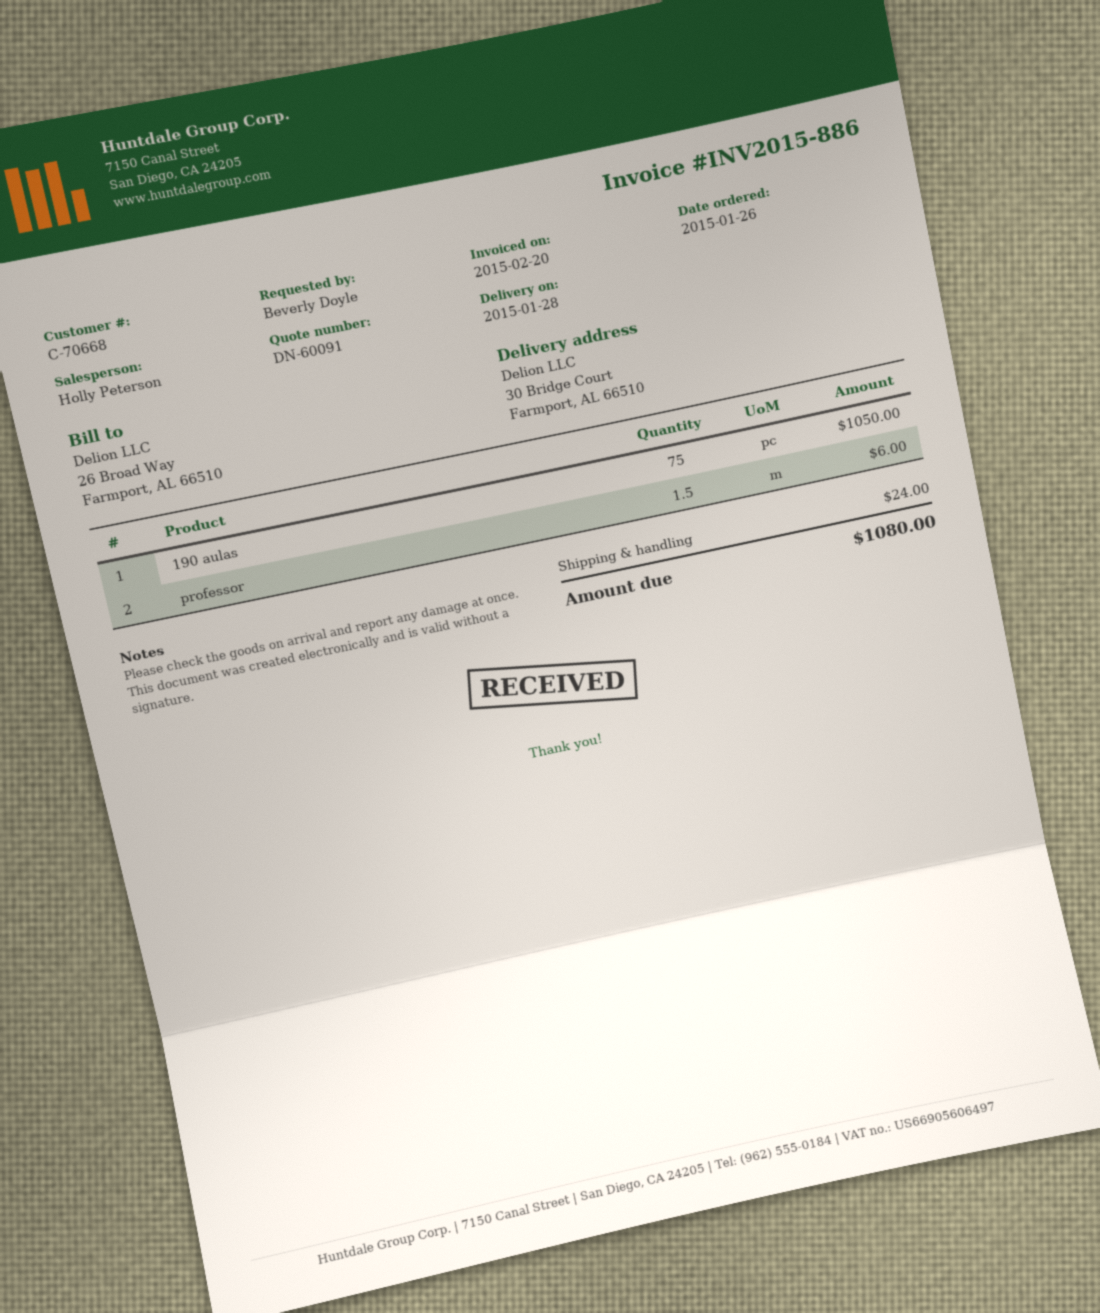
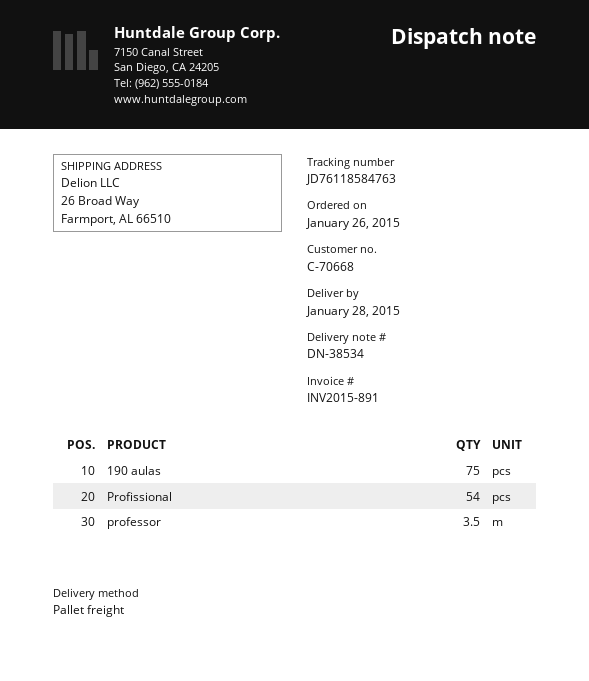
invoice number: INV2015-886 -> INV2015-891
ship to: 30 Bridge Court, Farmport, AL 66510 -> 26 Broad Way, Farmport, AL 66510
professor: 1.5 -> 3.5
Profissional: none -> 54

